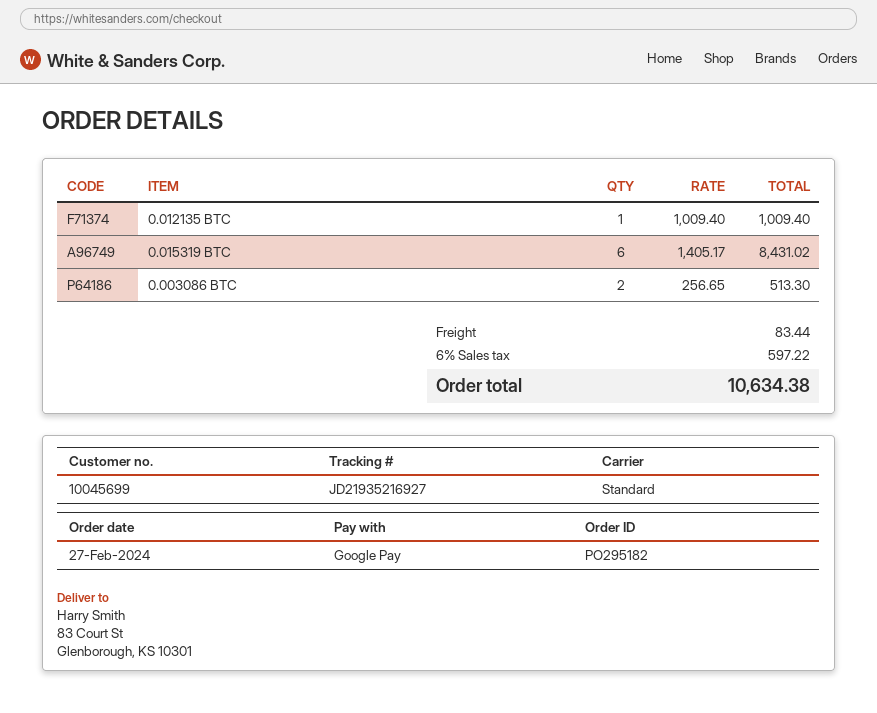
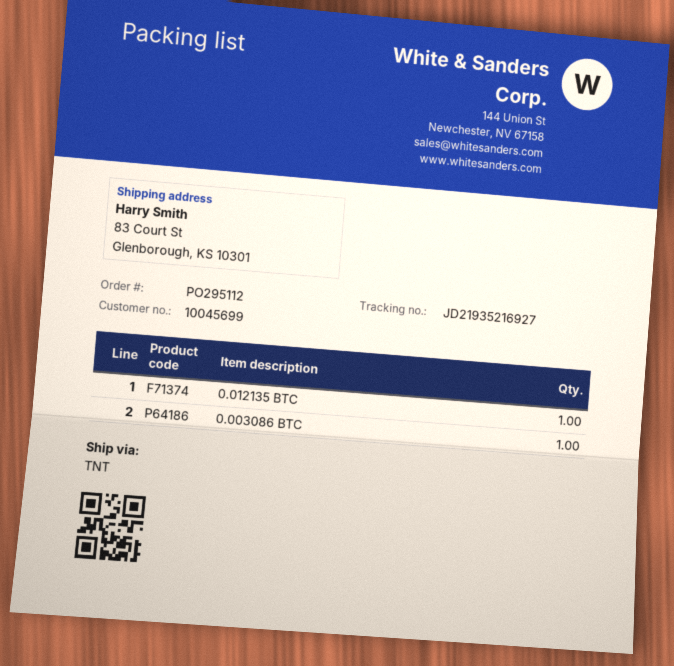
order number: PO295182 -> PO295112
shipping method: standard -> TNT
0.015319 BTC: 6 -> none
0.003086 BTC: 2 -> 1

